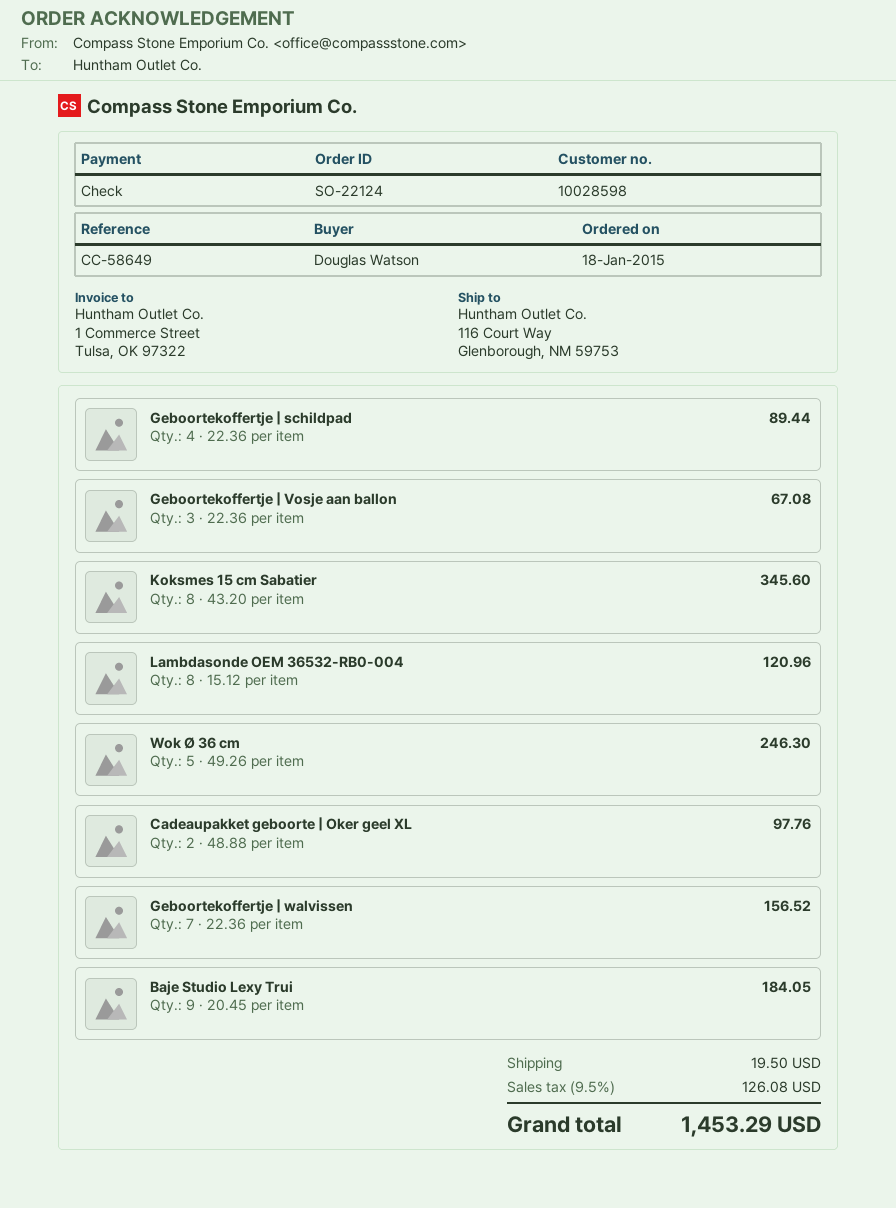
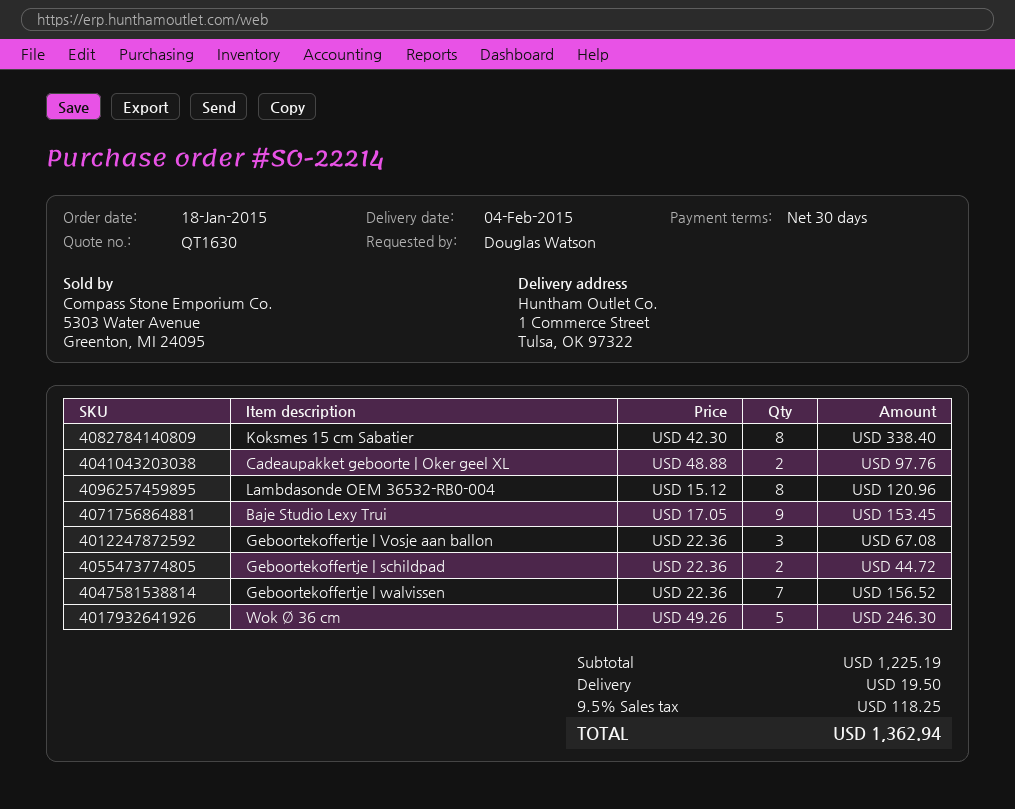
order number: SO-22124 -> SO-22214
ship to: 116 Court Way, Glenborough, NM 59753 -> 1 Commerce Street, Tulsa, OK 97322
Geboortekoffertje | schildpad: 4 x 22.36 = 89.44 -> 2 x 22.36 = 44.72
Koksmes 15 cm Sabatier: 8 x 43.20 = 345.60 -> 8 x 42.30 = 338.40
Baje Studio Lexy Trui: 9 x 20.45 = 184.05 -> 9 x 17.05 = 153.45
tax: 9.5% = 126.08 -> 9.5% = 118.25
total: 1453.29 -> 1362.94

